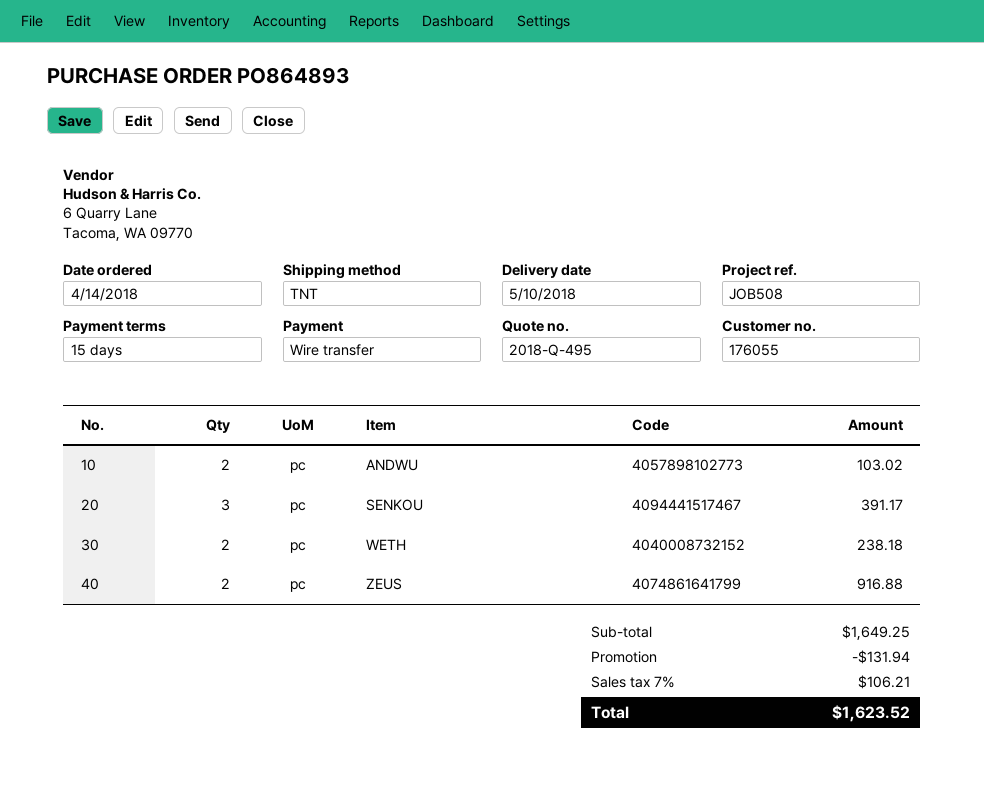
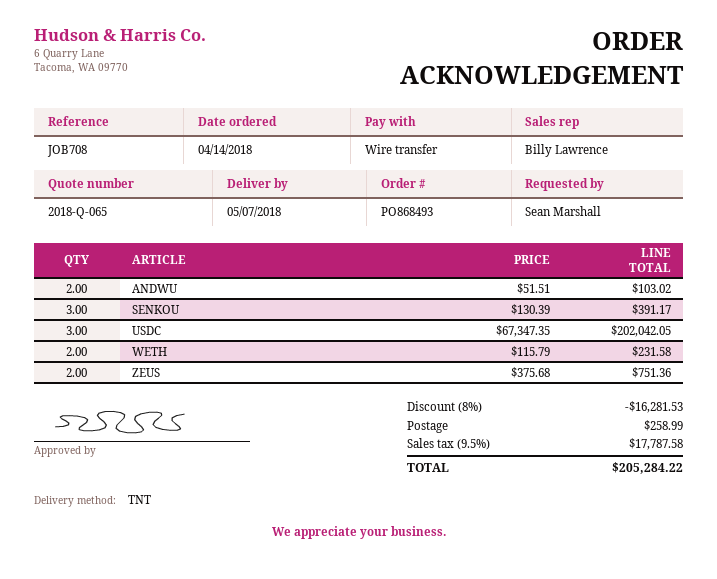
quote number: 2018-Q-495 -> 2018-Q-065
order number: PO864893 -> PO868493
delivery date: 2018-05-10 -> 2018-05-07
reference: JOB508 -> JOB708
WETH: 2 for 238.18 -> 2 for 231.58
ZEUS: 2 for 916.88 -> 2 for 751.36
USDC: none -> 3 for 202042.05
discount: 131.94 -> 16281.53
shipping: none -> 258.99
tax: 7% = 106.21 -> 9.5% = 17787.58
total: 1623.52 -> 205284.22

